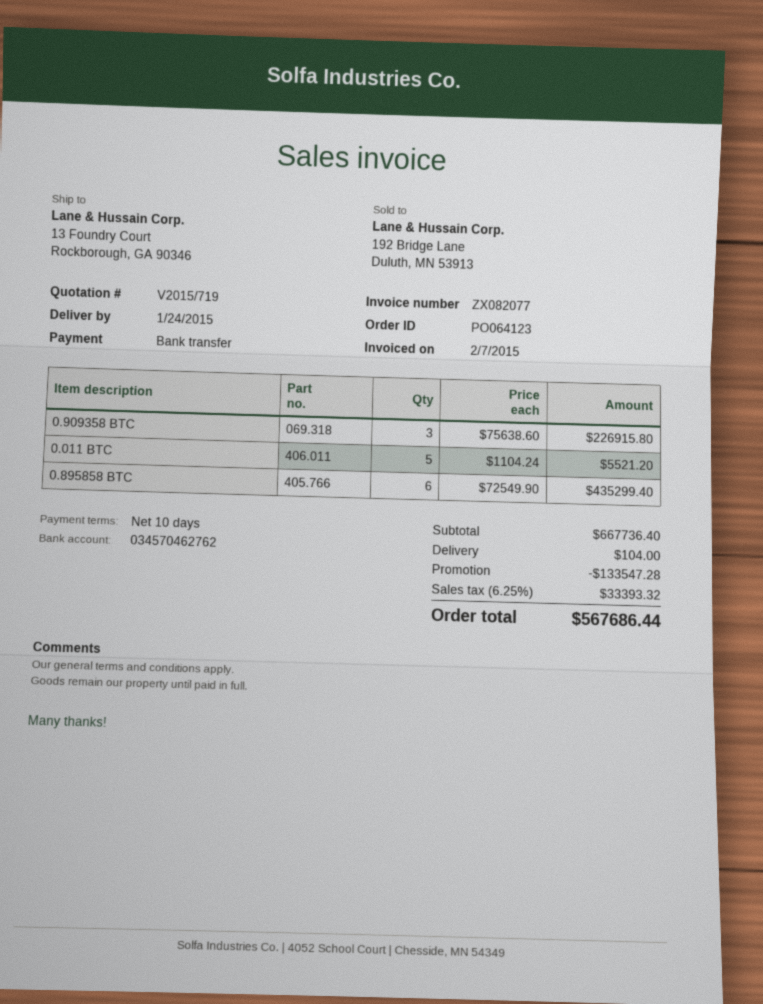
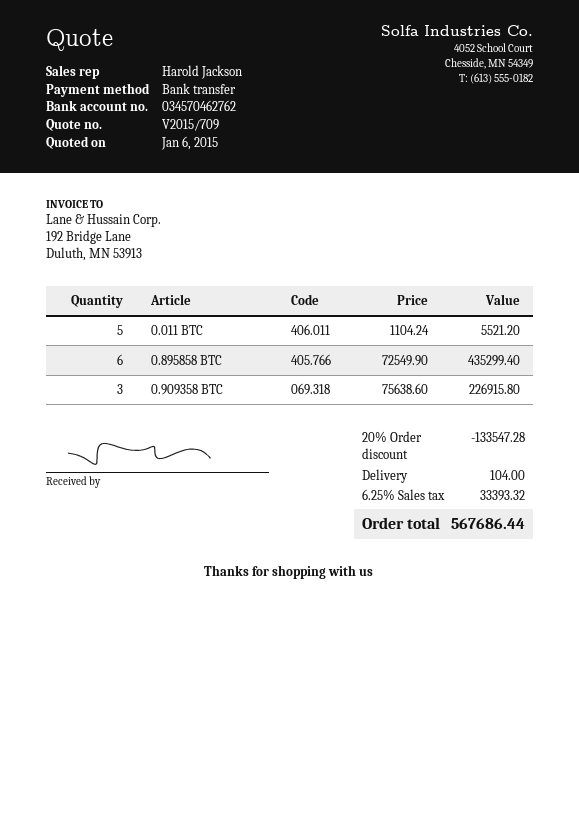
quote number: V2015/719 -> V2015/709

